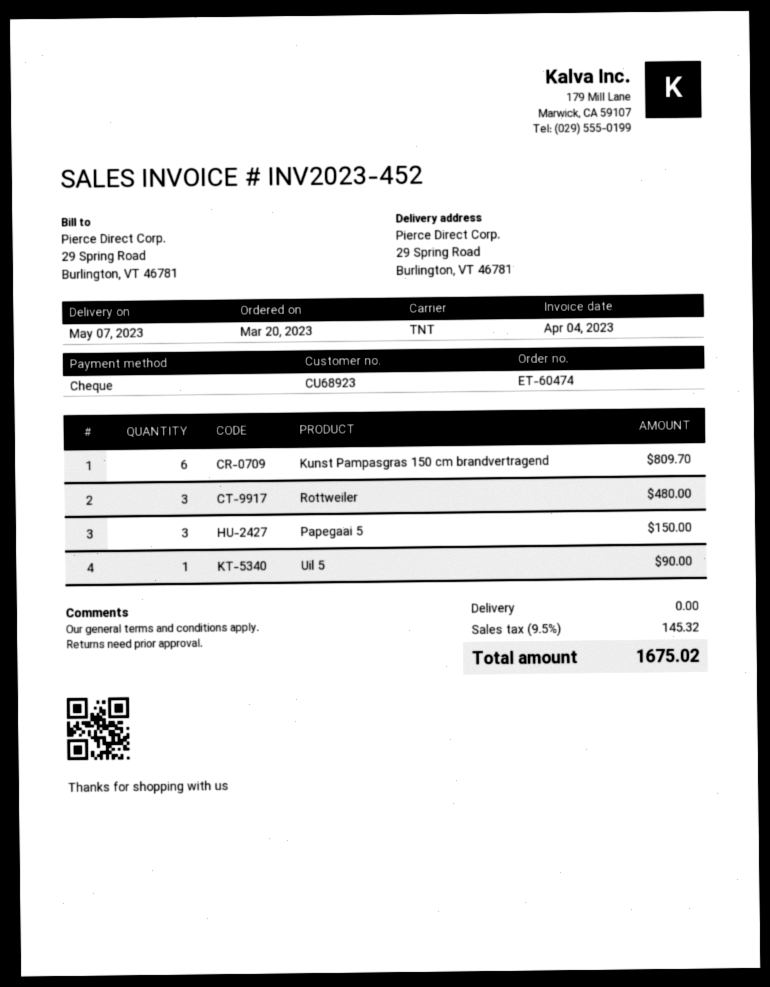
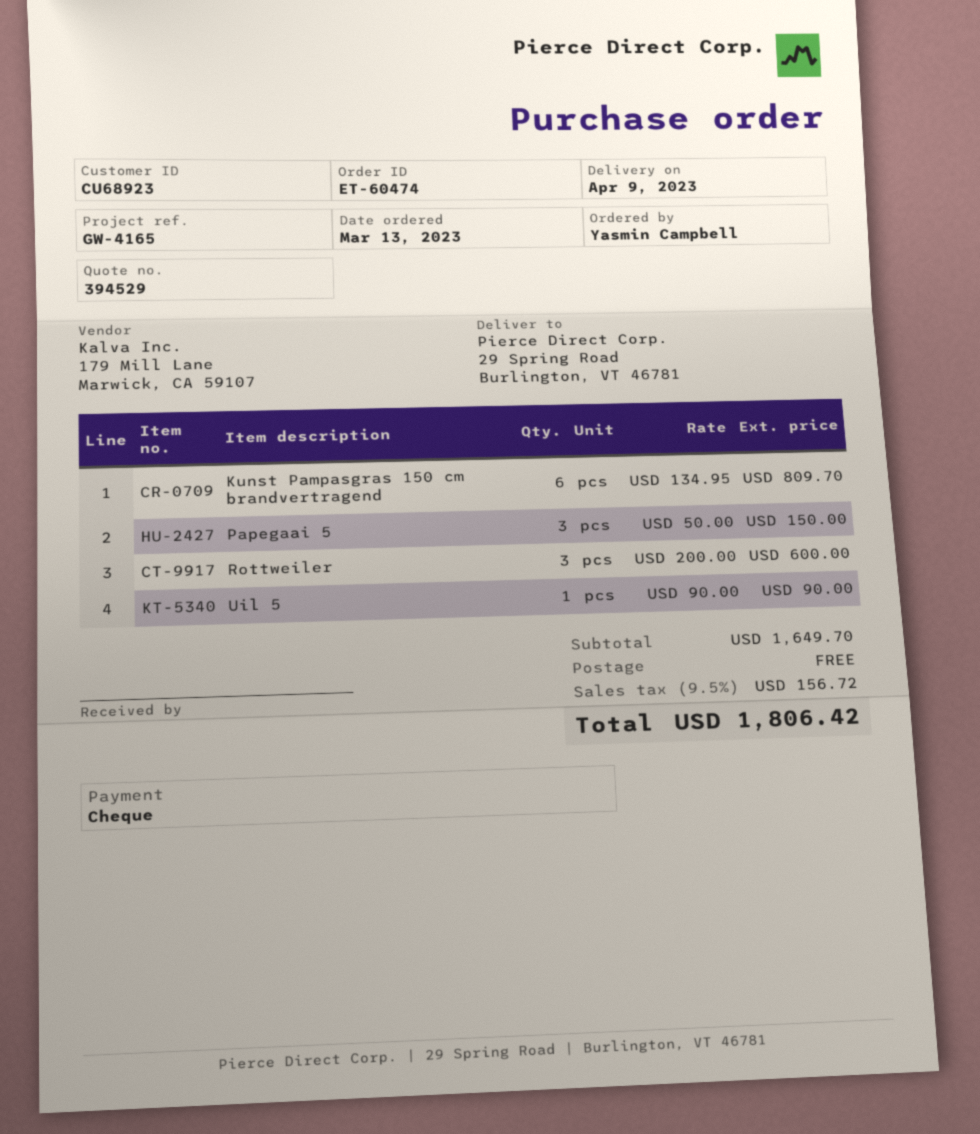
order date: 2023-03-20 -> 2023-03-13
delivery date: 2023-05-07 -> 2023-04-09
Rottweiler: 3 for 480.00 -> 3 for 600.00
tax: 9.5% = 145.32 -> 9.5% = 156.72
total: 1675.02 -> 1806.42

